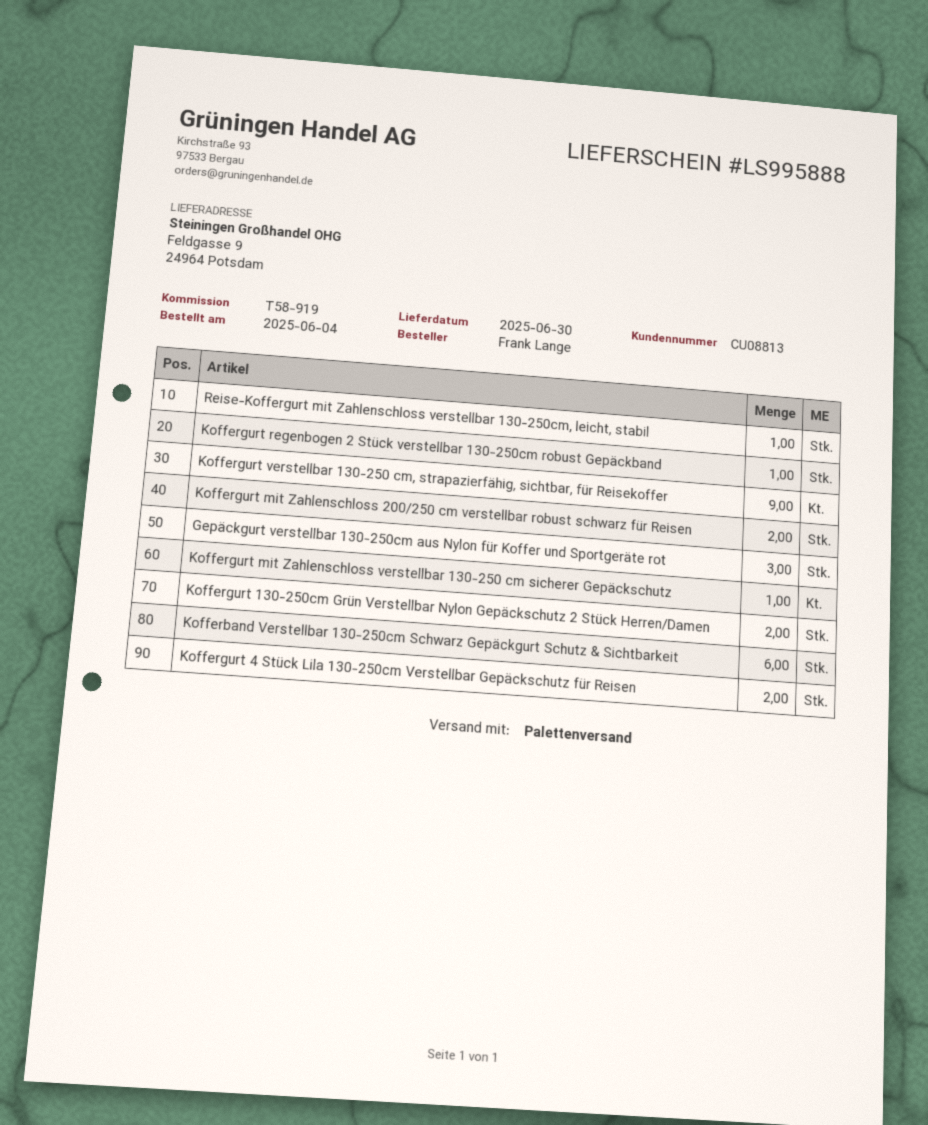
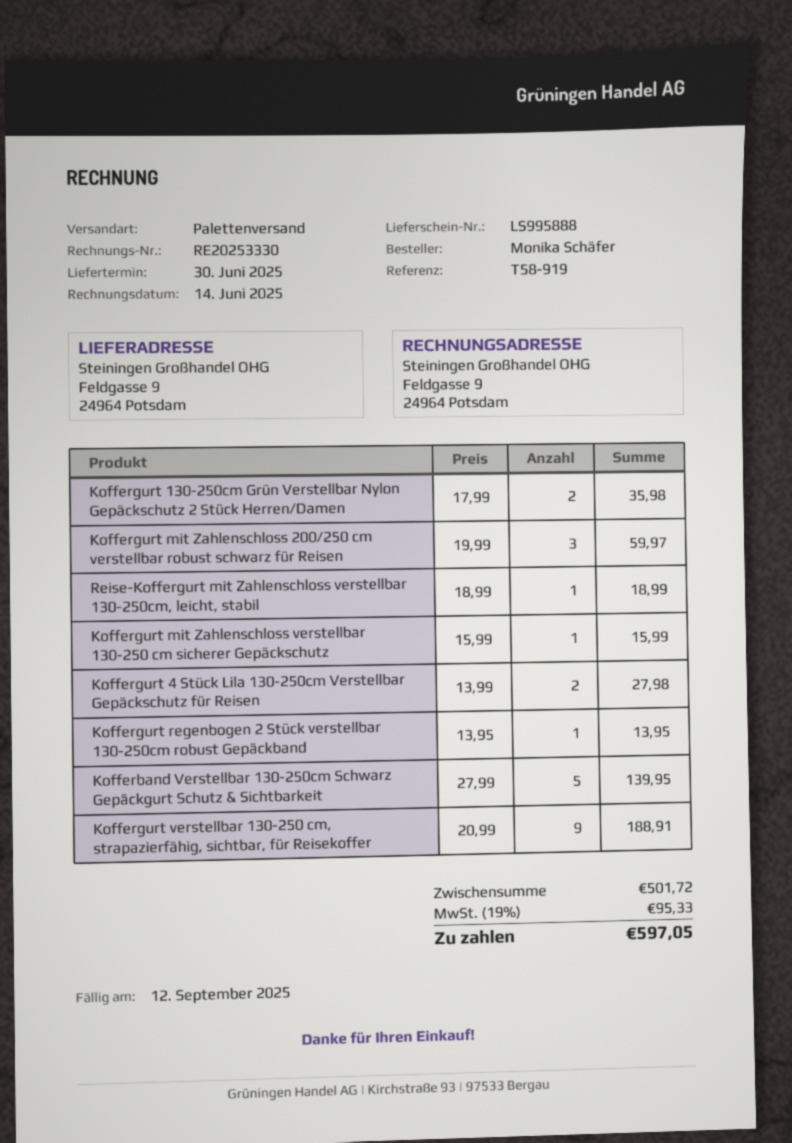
ordered by: Frank Lange -> Monika Schäfer
Koffergurt mit Zahlenschloss 200/250 cm verstellbar robust schwarz für Reisen: 2 -> 3
Gepäckgurt verstellbar 130-250cm aus Nylon für Koffer und Sportgeräte rot: 3 -> none
Kofferband Verstellbar 130-250cm Schwarz Gepäckgurt Schutz & Sichtbarkeit: 6 -> 5

